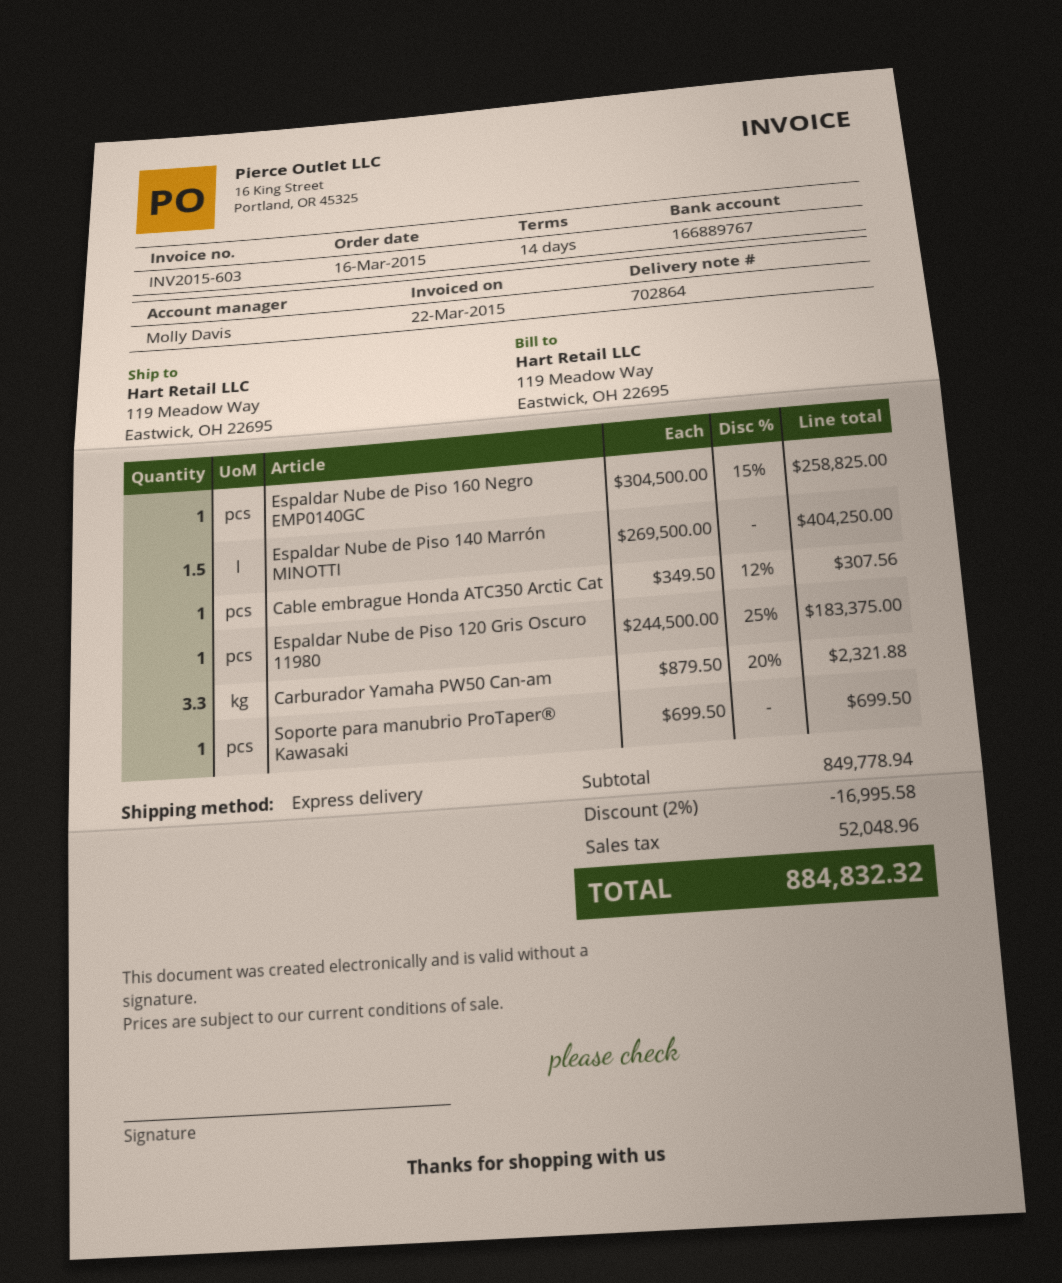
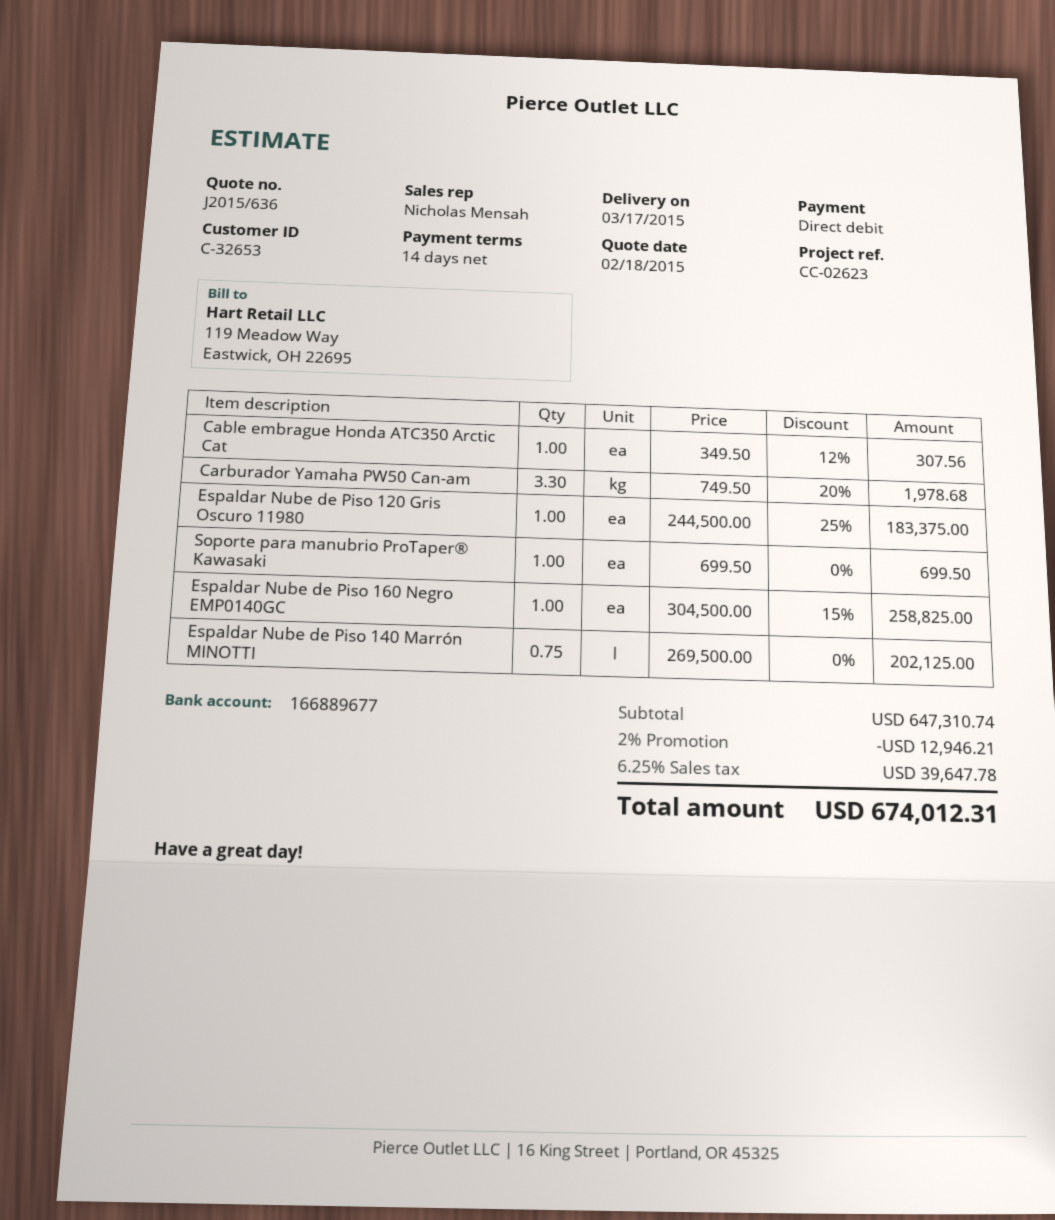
sales rep: Molly Davis -> Nicholas Mensah
bank account: 166889767 -> 166889677
Espaldar Nube de Piso 140 Marrón MINOTTI: 1.5 x 269500.00 = 404250.00 -> 0.75 x 269500.00 = 202125.00
Carburador Yamaha PW50 Can-am: 3.3 x 879.50 - 20% = 2321.88 -> 3.3 x 749.50 - 20% = 1978.68
subtotal: 849778.94 -> 647310.74
discount: 2% = 16995.58 -> 2% = 12946.21
tax: 52048.96 -> 39647.78
total: 884832.32 -> 674012.31

